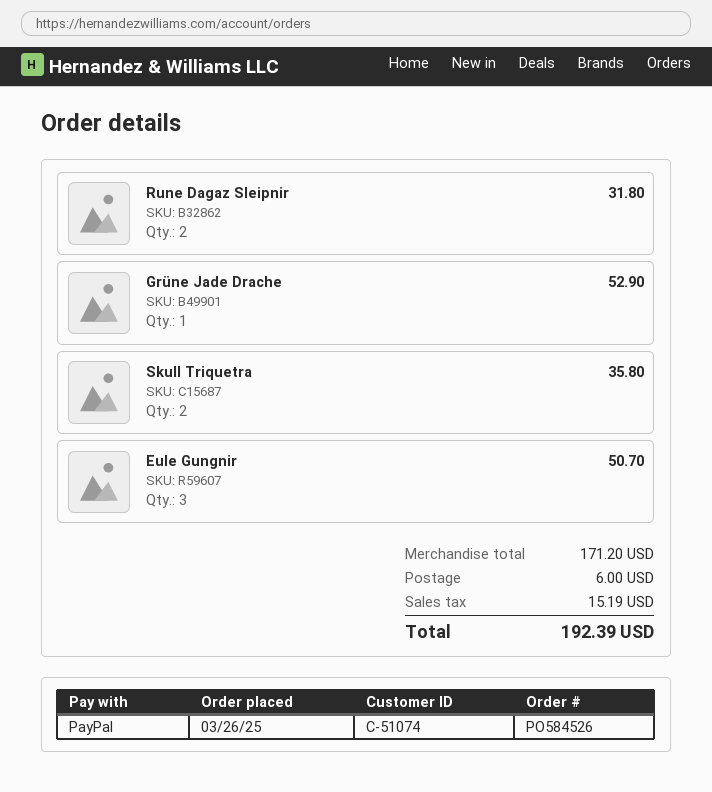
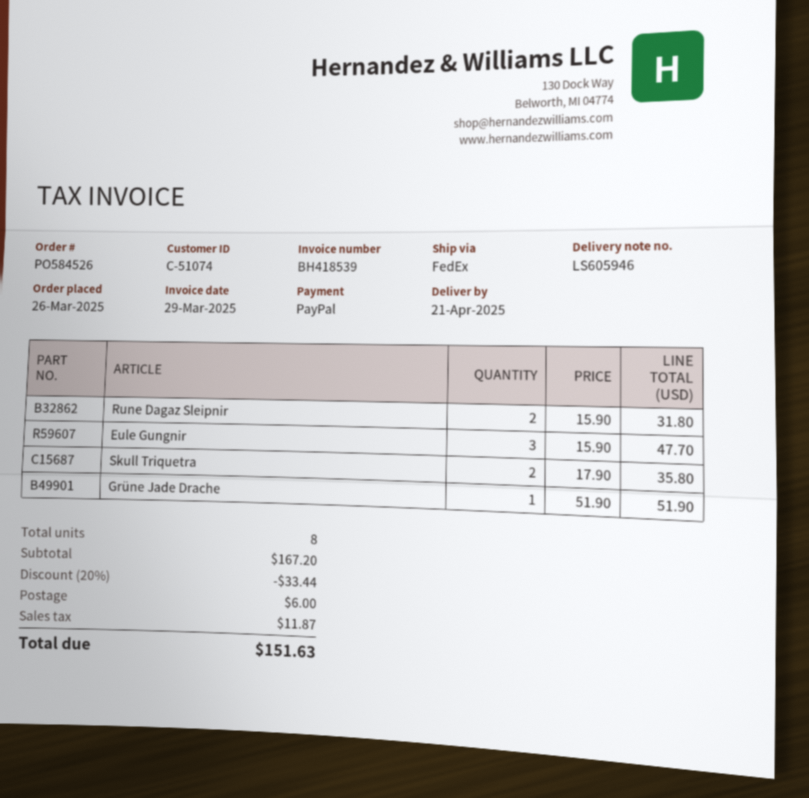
Grüne Jade Drache: 1 for 52.90 -> 1 for 51.90
Eule Gungnir: 3 for 50.70 -> 3 for 47.70
subtotal: 171.20 -> 167.20
discount: none -> 20% = 33.44
tax: 15.19 -> 11.87
total: 192.39 -> 151.63

